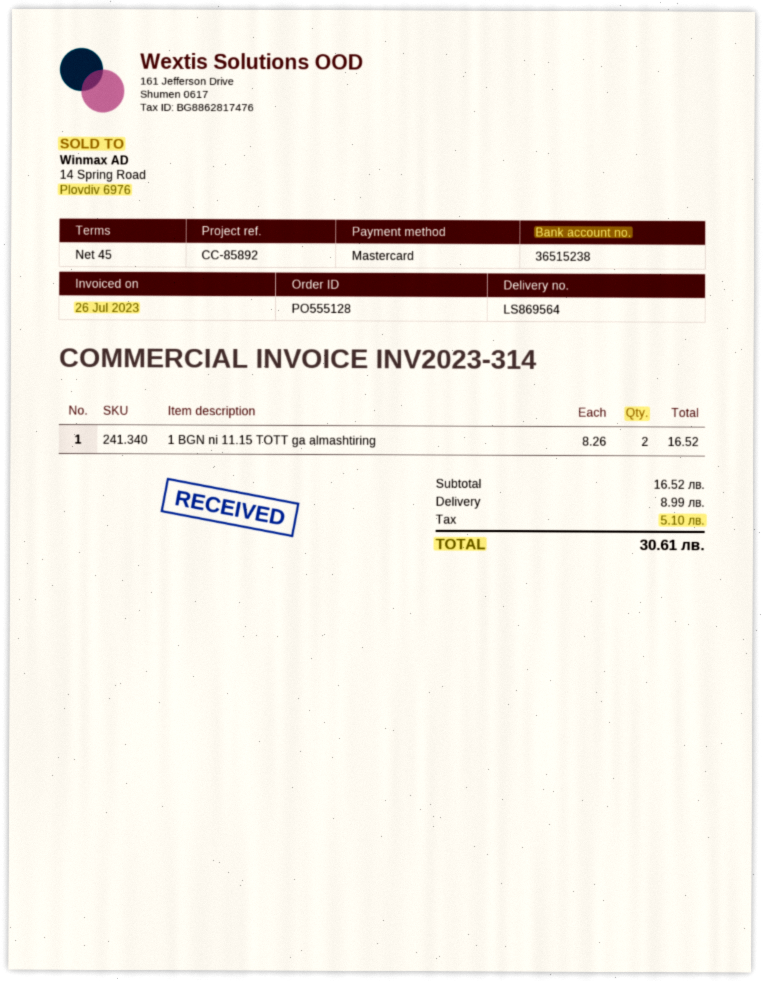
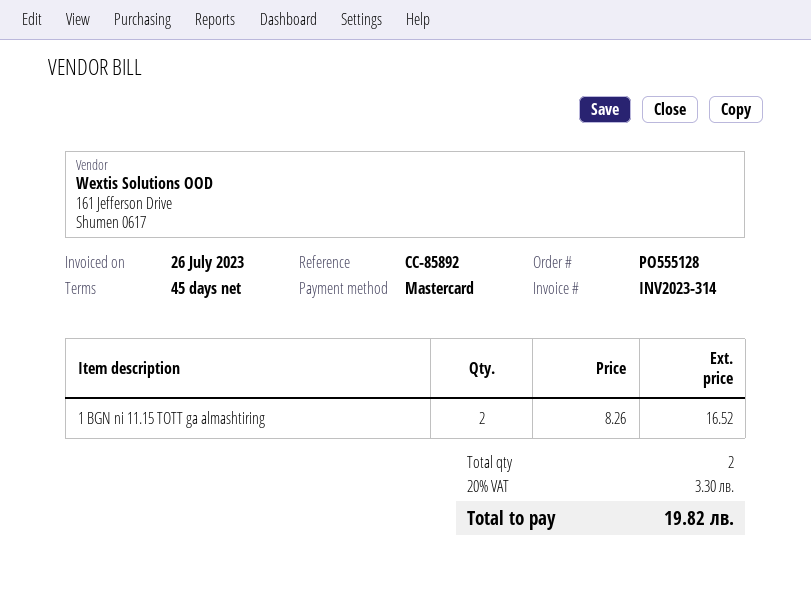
shipping: 8.99 -> none
tax: 5.10 -> 3.30
total: 30.61 -> 19.82

